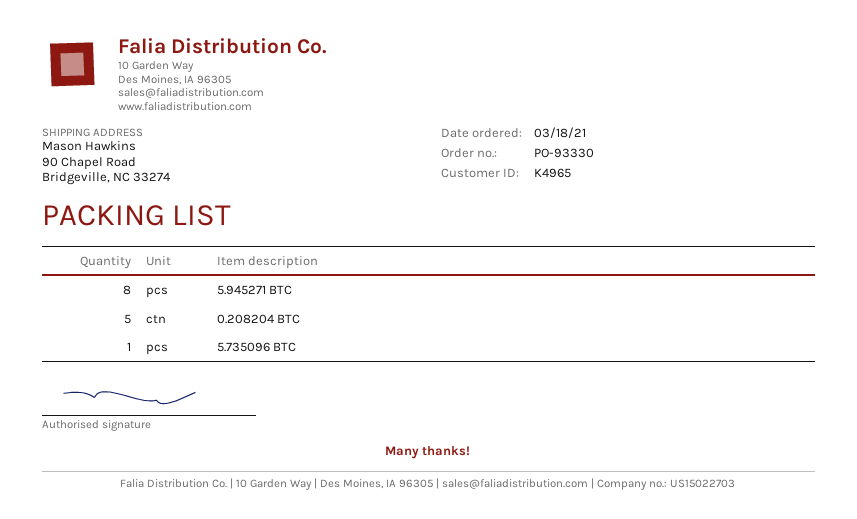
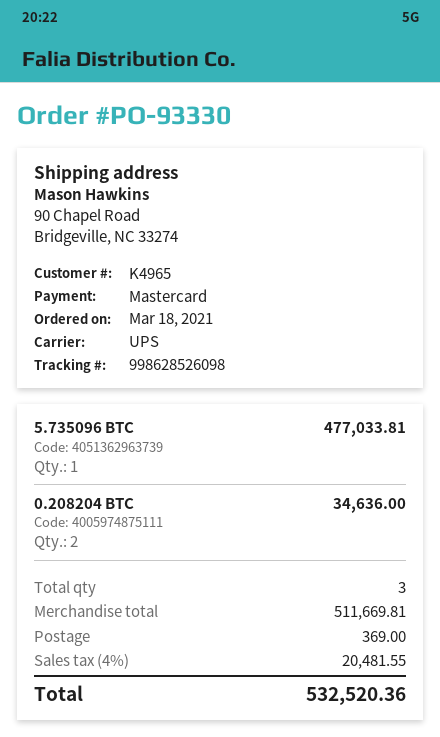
5.945271 BTC: 8 -> none
0.208204 BTC: 5 -> 2

